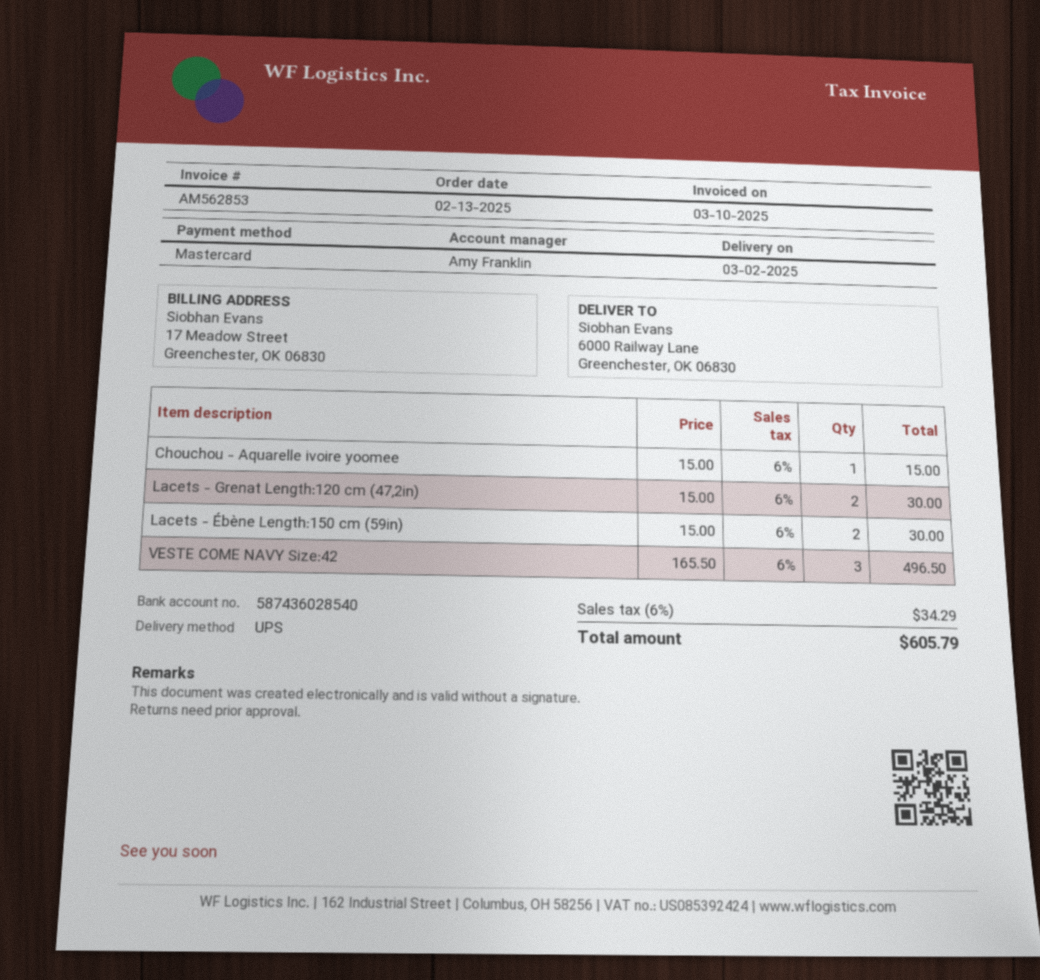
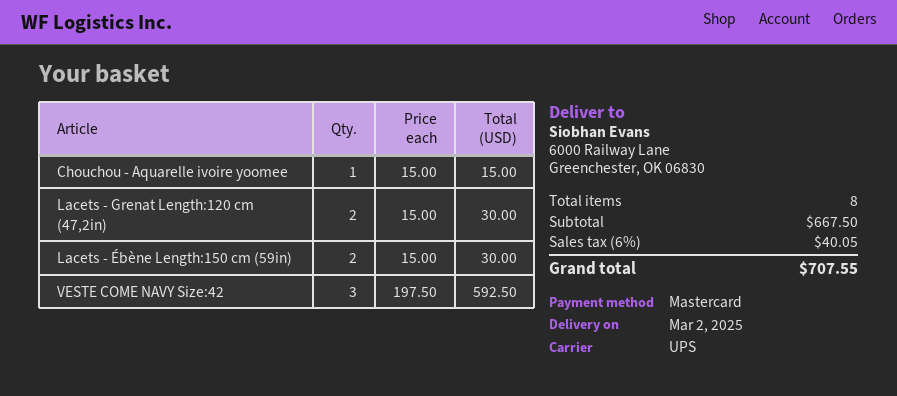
VESTE COME NAVY Size:42: 3 x 165.50 = 496.50 -> 3 x 197.50 = 592.50
tax: 6% = 34.29 -> 6% = 40.05
total: 605.79 -> 707.55

